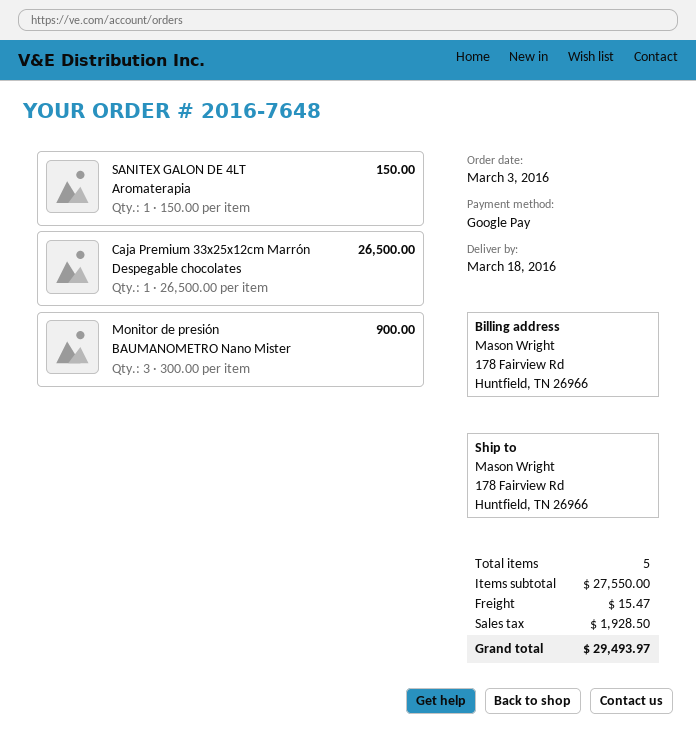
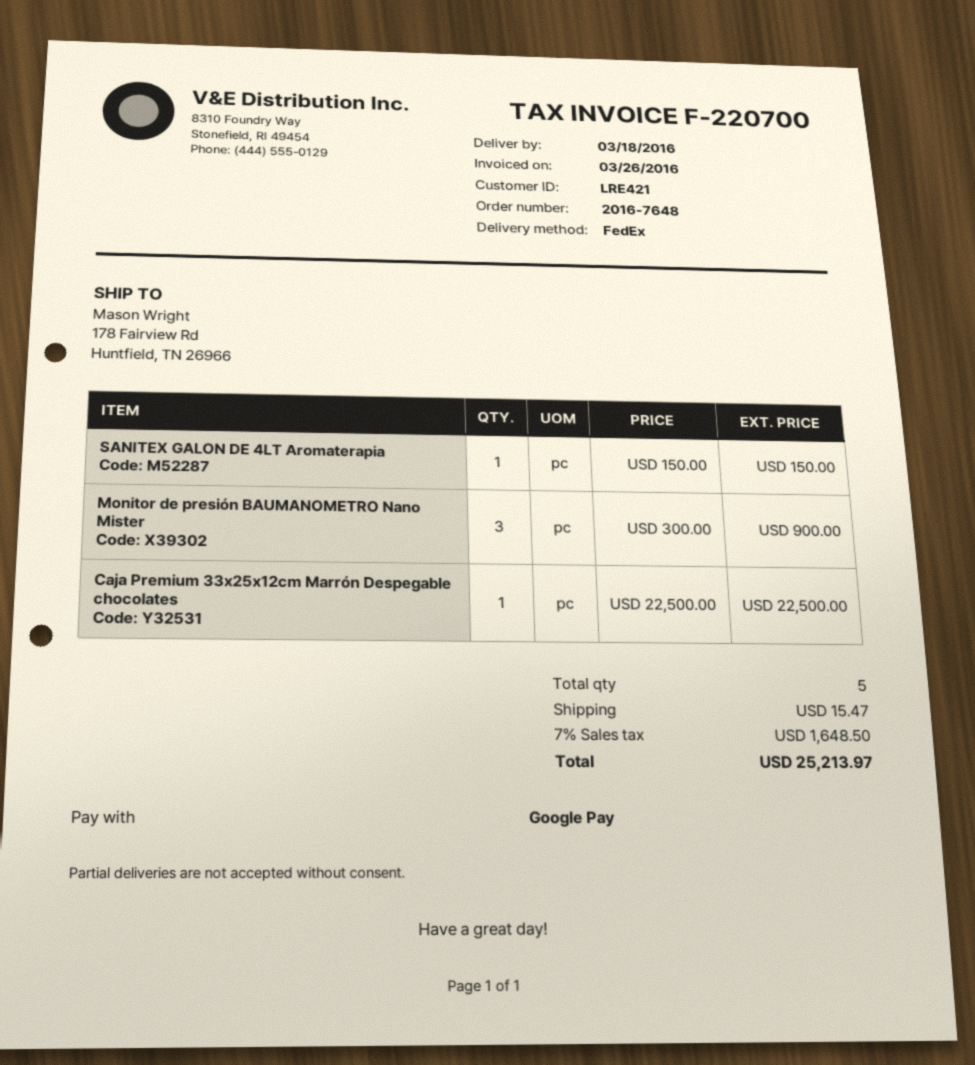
Caja Premium 33x25x12cm Marrón Despegable chocolates: 1 x 26500.00 = 26500.00 -> 1 x 22500.00 = 22500.00
tax: 1928.50 -> 1648.50
total: 29493.97 -> 25213.97

